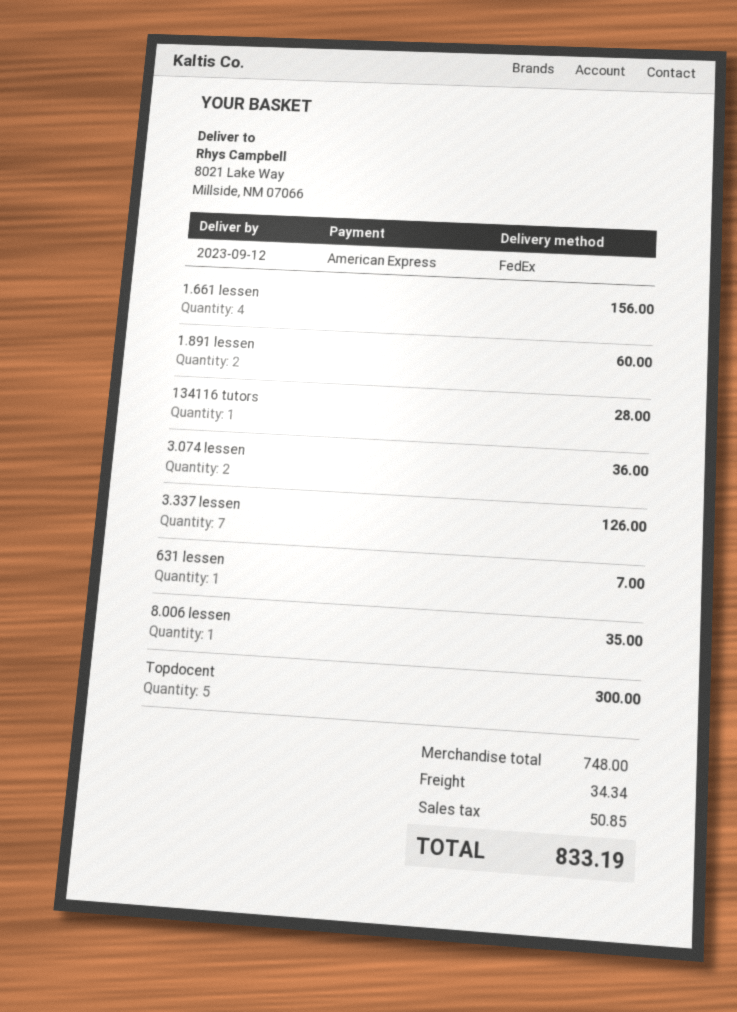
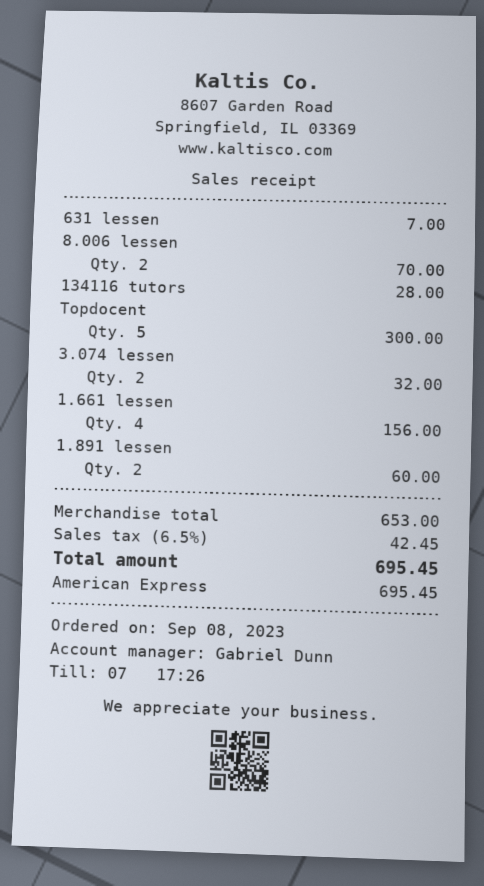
3.074 lessen: 2 for 36.00 -> 2 for 32.00
3.337 lessen: 7 for 126.00 -> none
8.006 lessen: 1 for 35.00 -> 2 for 70.00
subtotal: 748.00 -> 653.00
shipping: 34.34 -> none
tax: 50.85 -> 42.45
total: 833.19 -> 695.45

